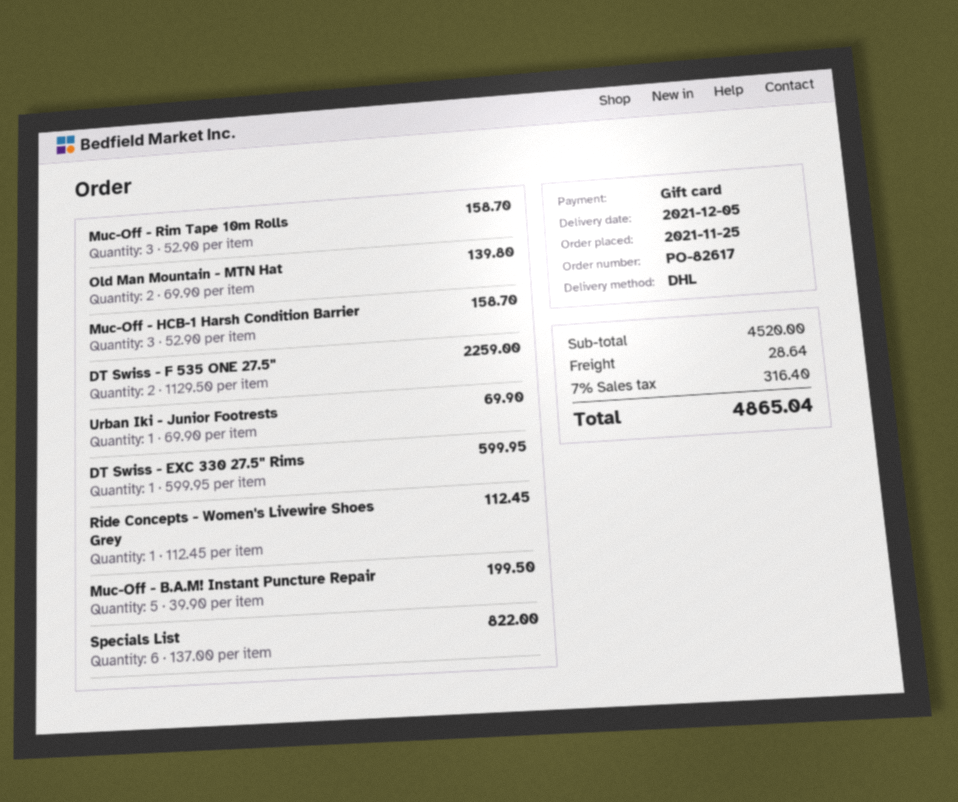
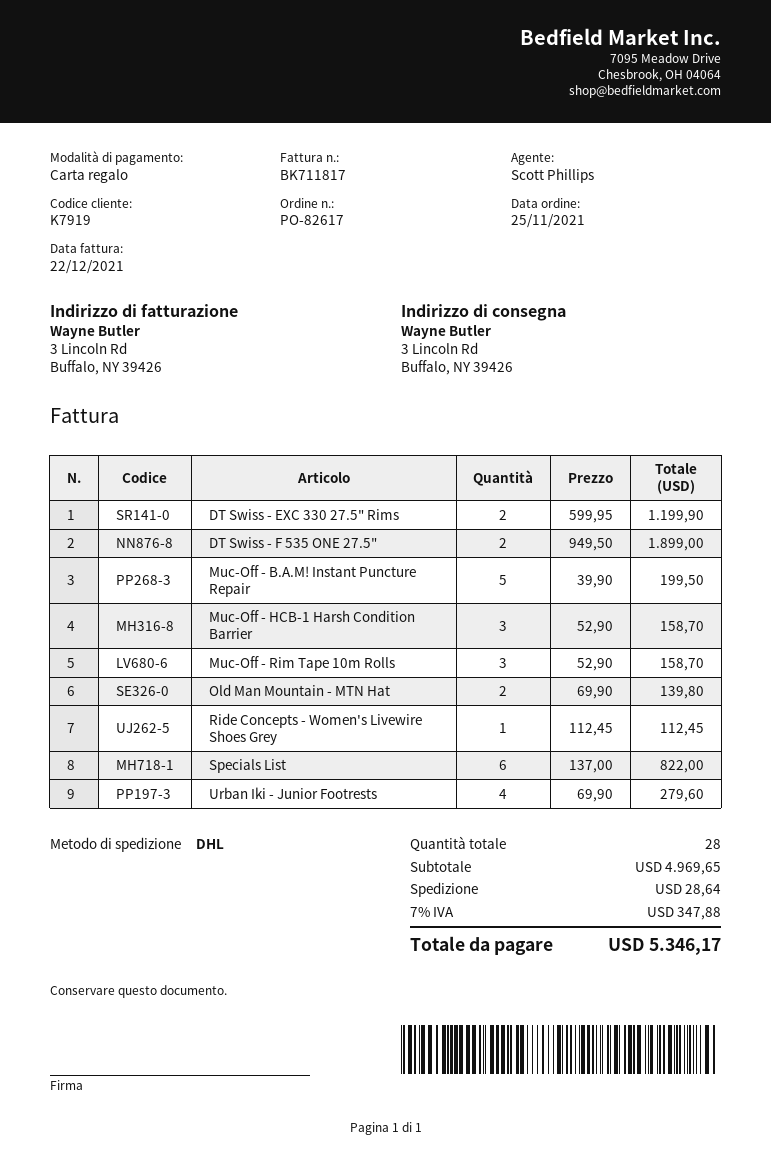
DT Swiss - F 535 ONE 27.5": 2 x 1129.50 = 2259.00 -> 2 x 949.50 = 1899.00
Urban Iki - Junior Footrests: 1 x 69.90 = 69.90 -> 4 x 69.90 = 279.60
DT Swiss - EXC 330 27.5" Rims: 1 x 599.95 = 599.95 -> 2 x 599.95 = 1199.90
subtotal: 4520.00 -> 4969.65
tax: 7% = 316.40 -> 7% = 347.88
total: 4865.04 -> 5346.17

